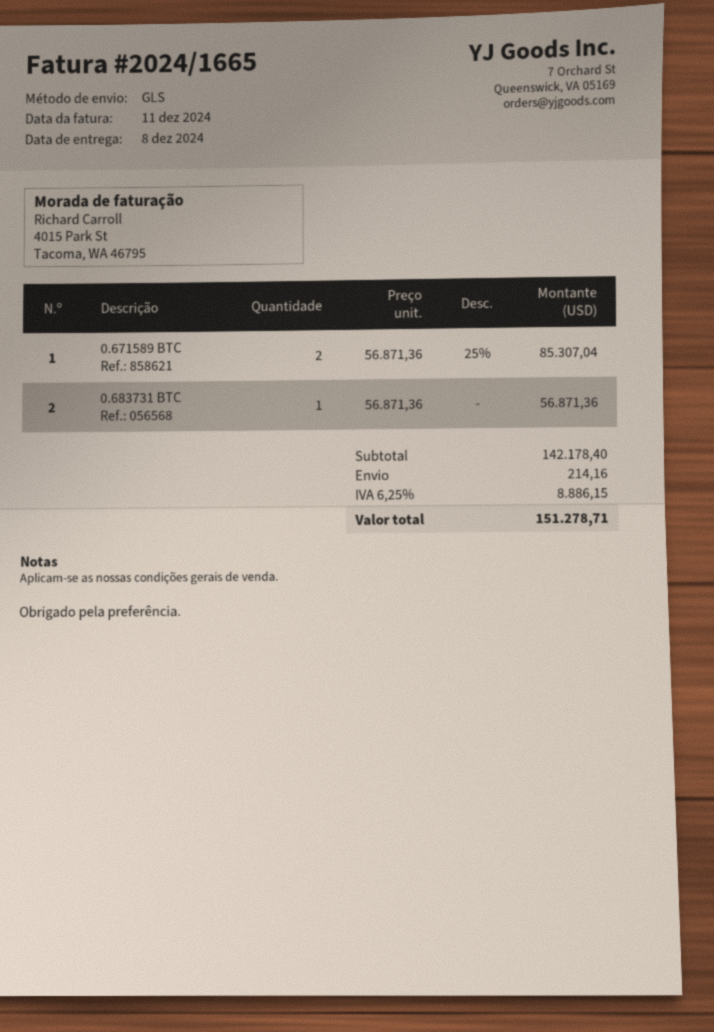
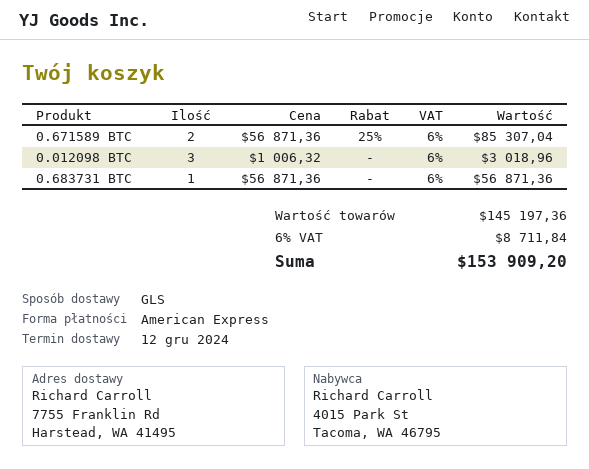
delivery date: 2024-12-08 -> 2024-12-12
0.012098 BTC: none -> 3 x 1006.32 = 3018.96
subtotal: 142178.40 -> 145197.36
shipping: 214.16 -> none
tax: 6.25% = 8886.15 -> 6% = 8711.84
total: 151278.71 -> 153909.20

